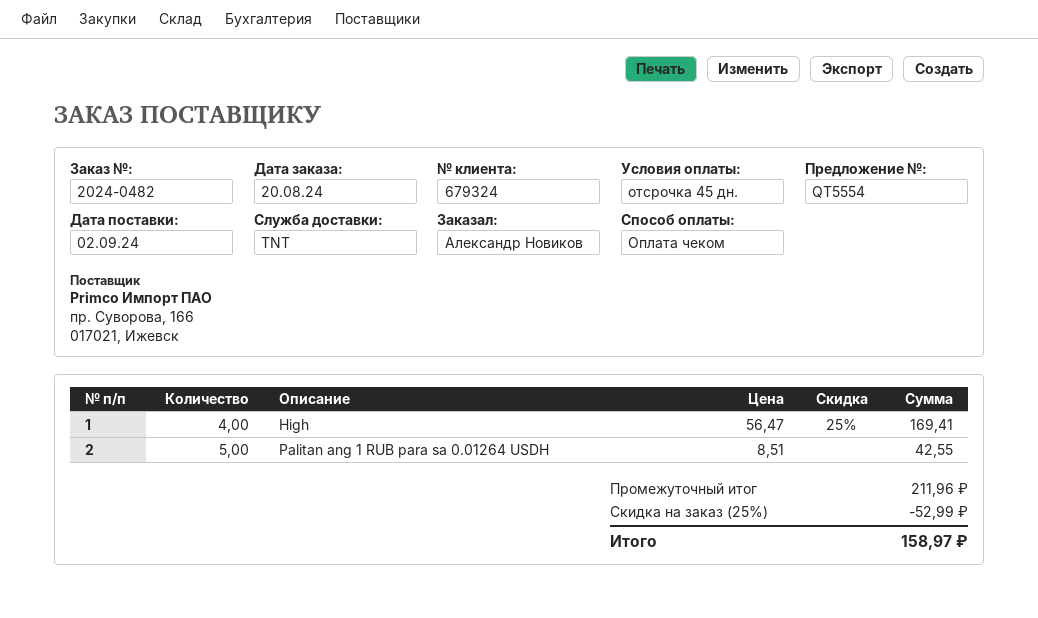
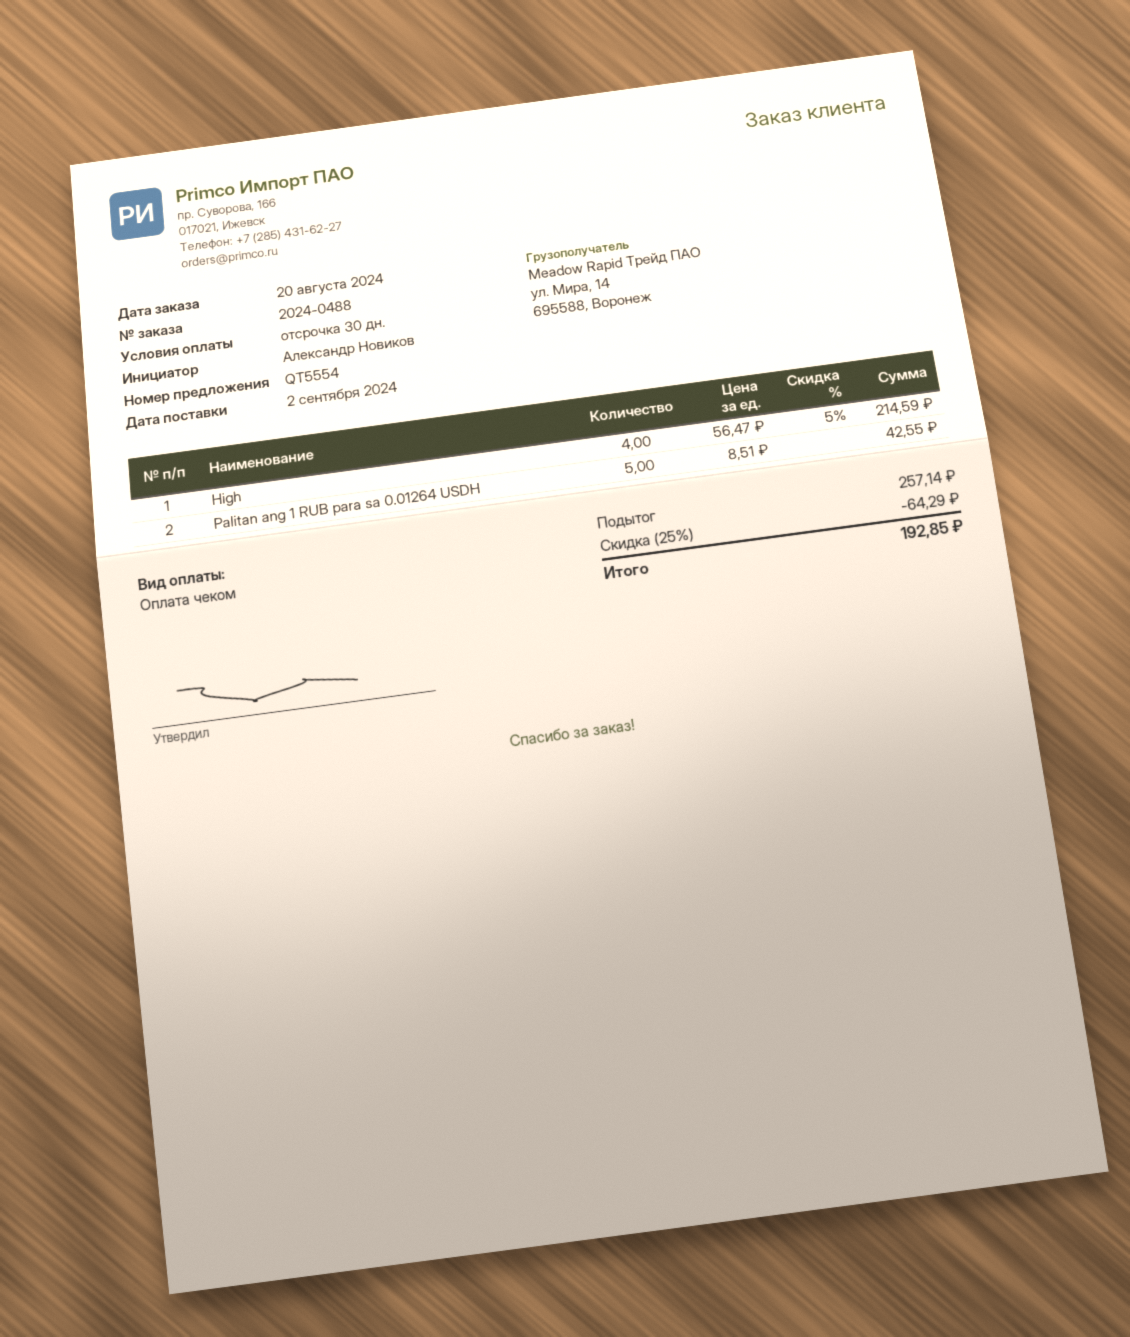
order number: 2024-0482 -> 2024-0488
payment terms: 45 days -> 30 days
High: 4 x 56.47 - 25% = 169.41 -> 4 x 56.47 - 5% = 214.59
subtotal: 211.96 -> 257.14
discount: 25% = 52.99 -> 25% = 64.29
total: 158.97 -> 192.85

